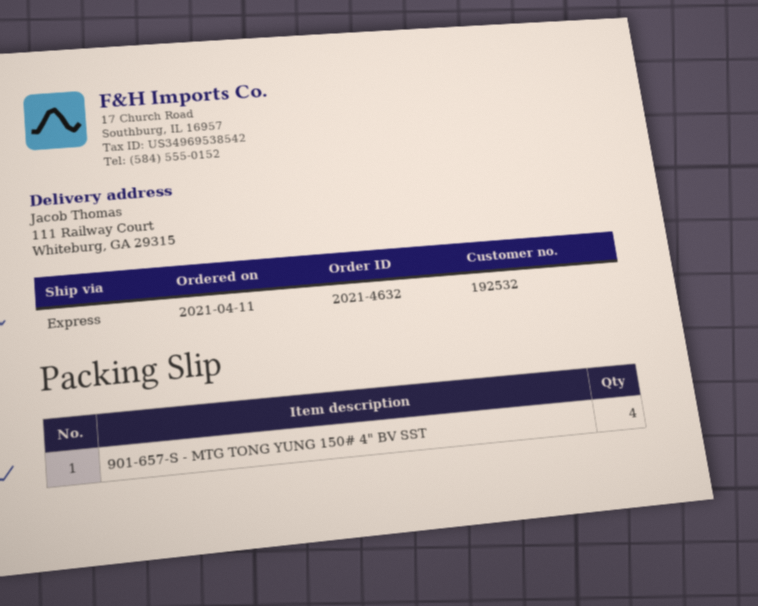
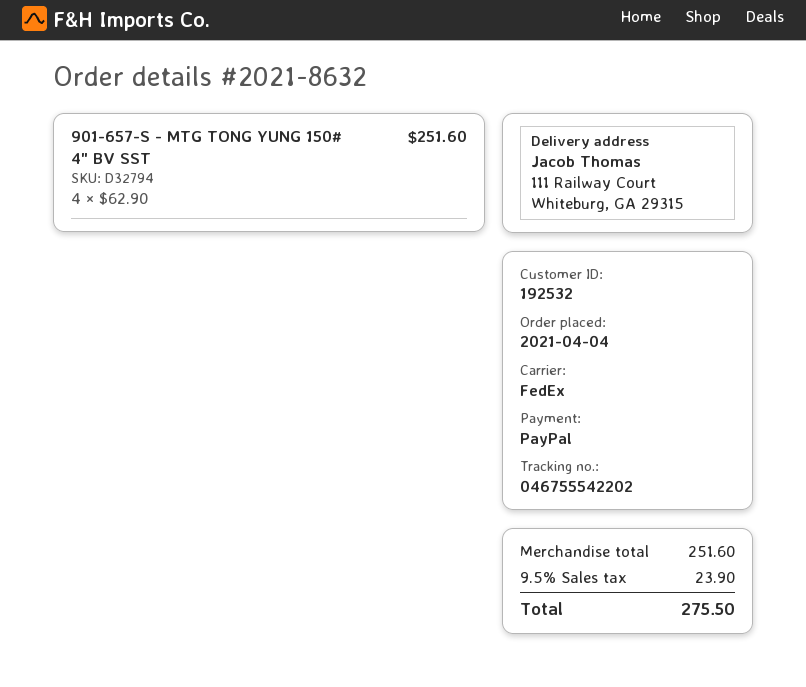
order number: 2021-4632 -> 2021-8632
order date: 2021-04-11 -> 2021-04-04
shipping method: express -> FedEx

